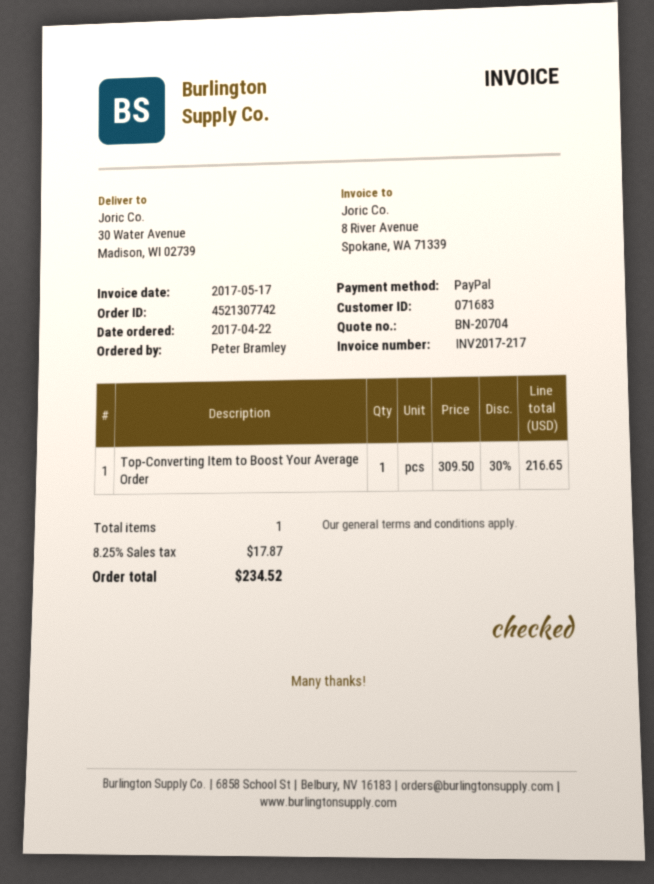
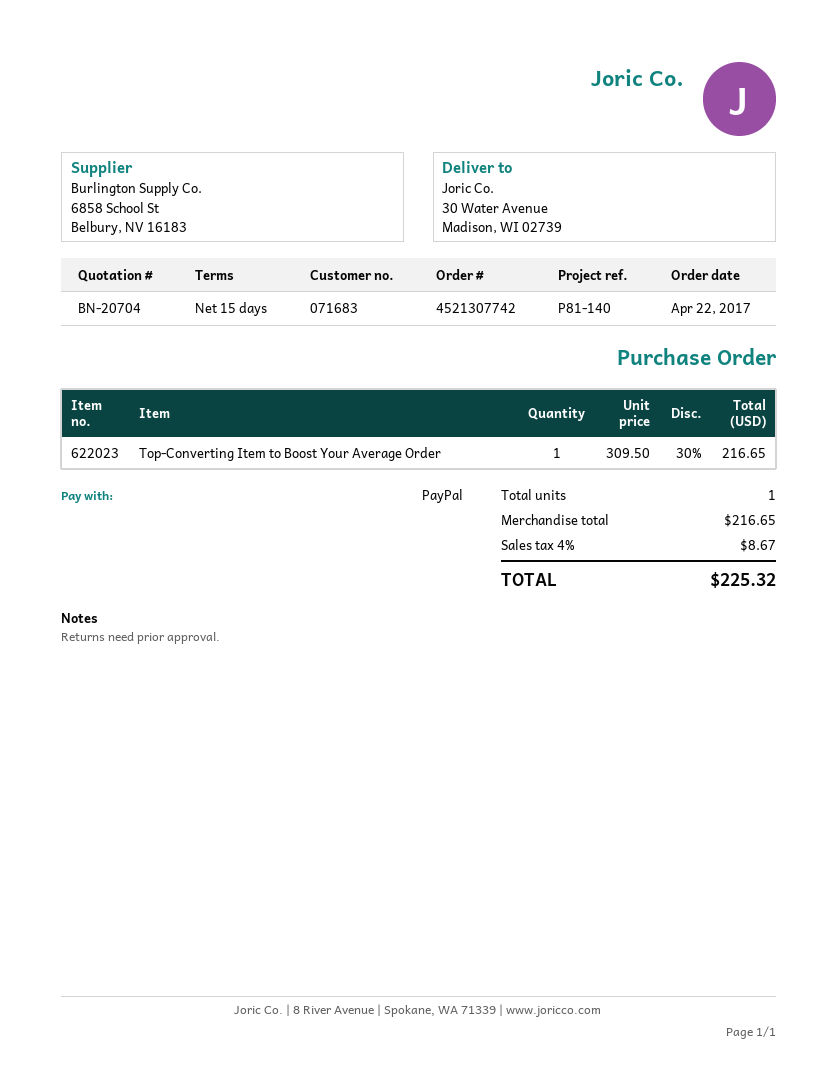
tax: 8.25% = 17.87 -> 4% = 8.67
total: 234.52 -> 225.32

